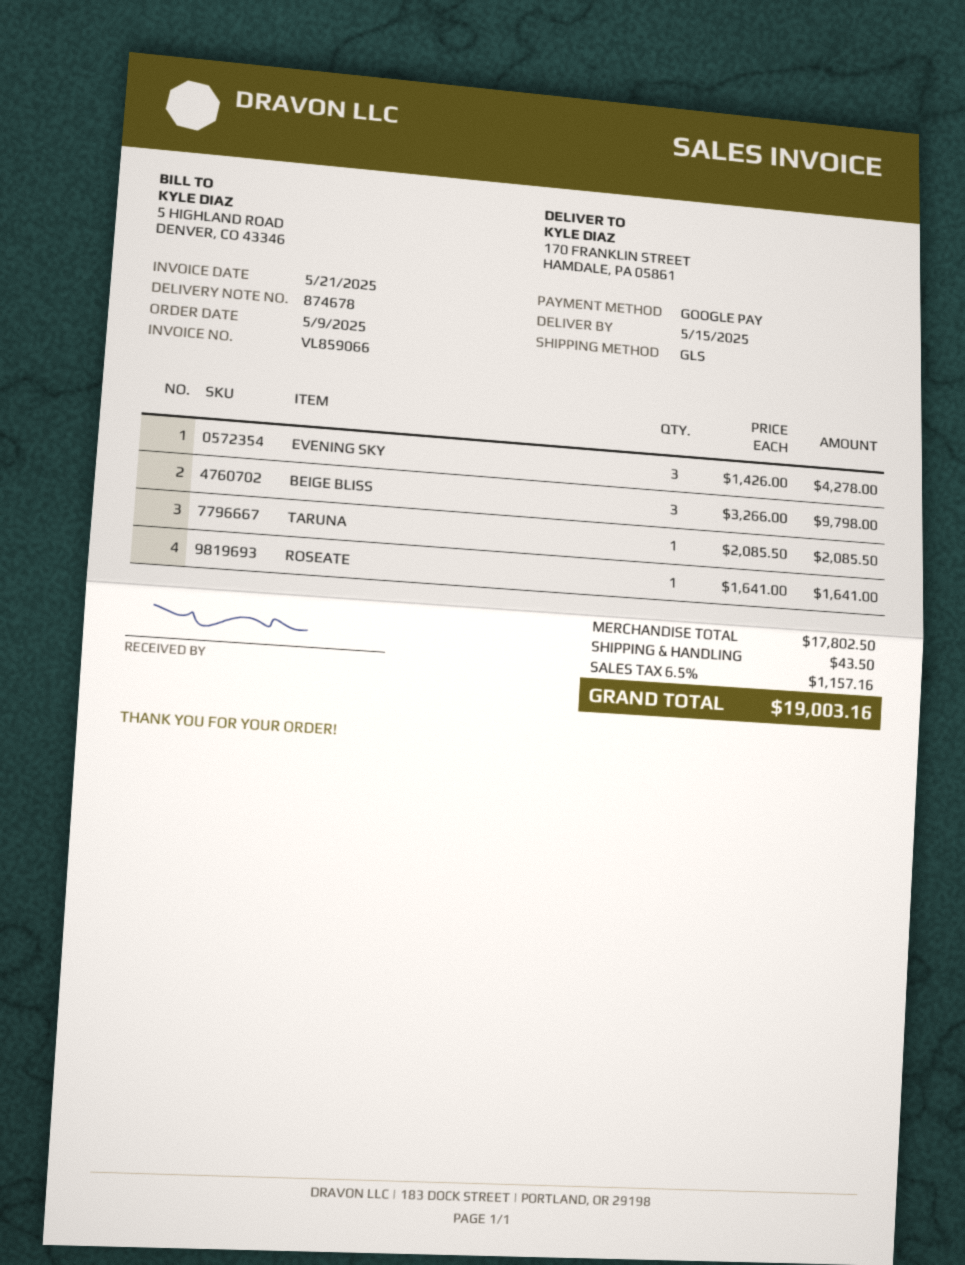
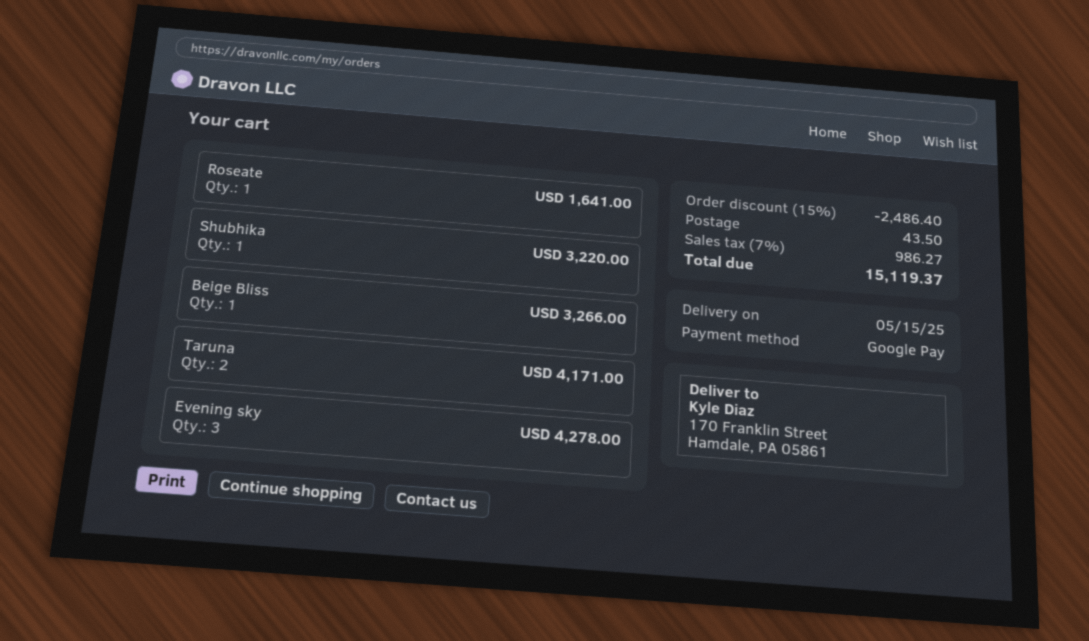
BEIGE BLISS: 3 for 9798.00 -> 1 for 3266.00
TARUNA: 1 for 2085.50 -> 2 for 4171.00
Shubhika: none -> 1 for 3220.00
discount: none -> 15% = 2486.40
tax: 6.5% = 1157.16 -> 7% = 986.27
total: 19003.16 -> 15119.37

